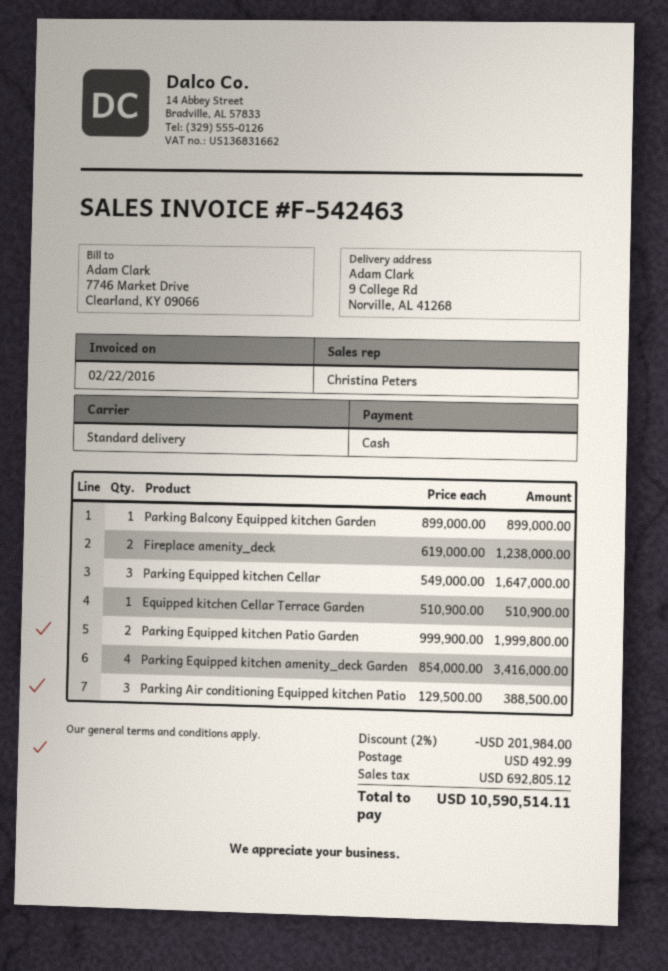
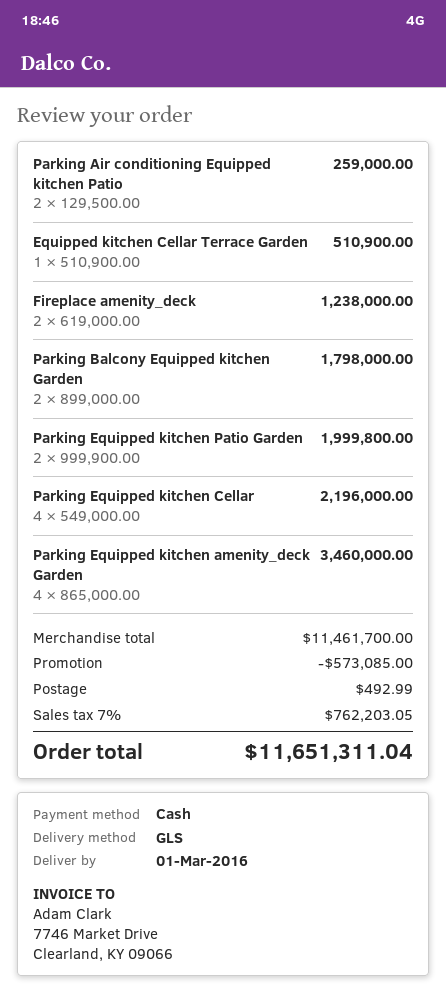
shipping method: standard -> GLS
Parking Balcony Equipped kitchen Garden: 1 x 899000.00 = 899000.00 -> 2 x 899000.00 = 1798000.00
Parking Equipped kitchen Cellar: 3 x 549000.00 = 1647000.00 -> 4 x 549000.00 = 2196000.00
Parking Equipped kitchen amenity_deck Garden: 4 x 854000.00 = 3416000.00 -> 4 x 865000.00 = 3460000.00
Parking Air conditioning Equipped kitchen Patio: 3 x 129500.00 = 388500.00 -> 2 x 129500.00 = 259000.00
discount: 201984.00 -> 573085.00
tax: 692805.12 -> 762203.05
total: 10590514.11 -> 11651311.04

